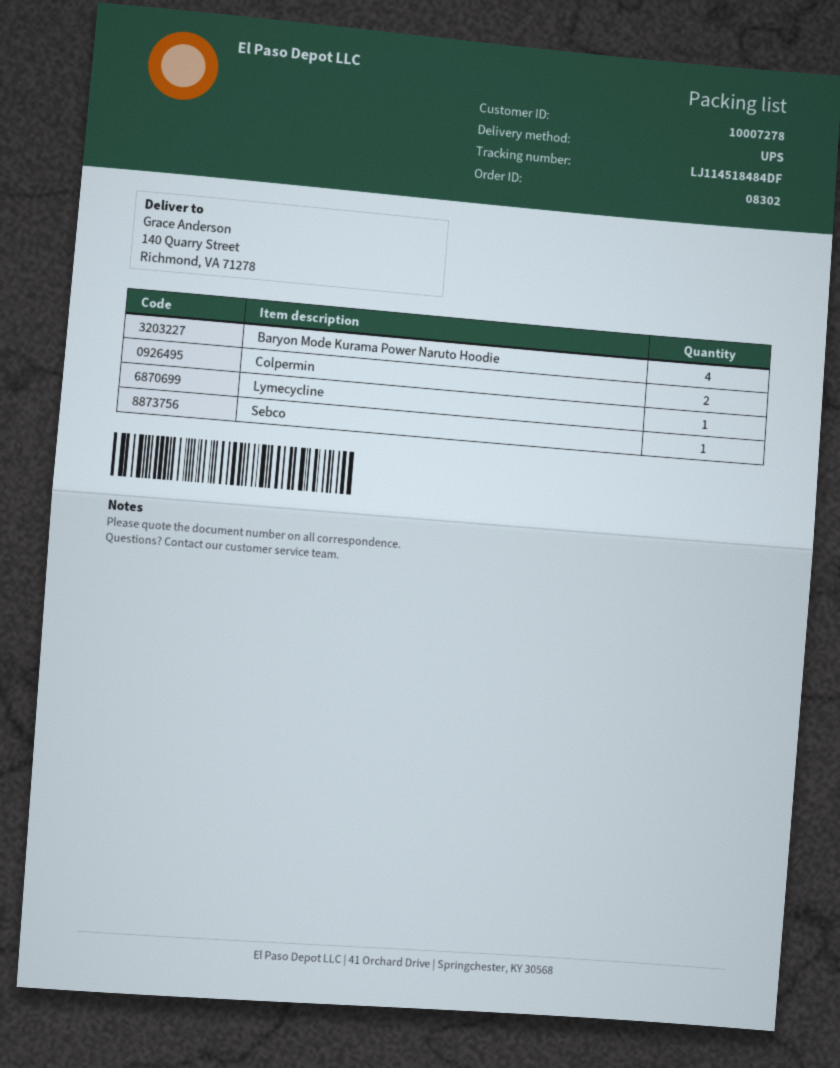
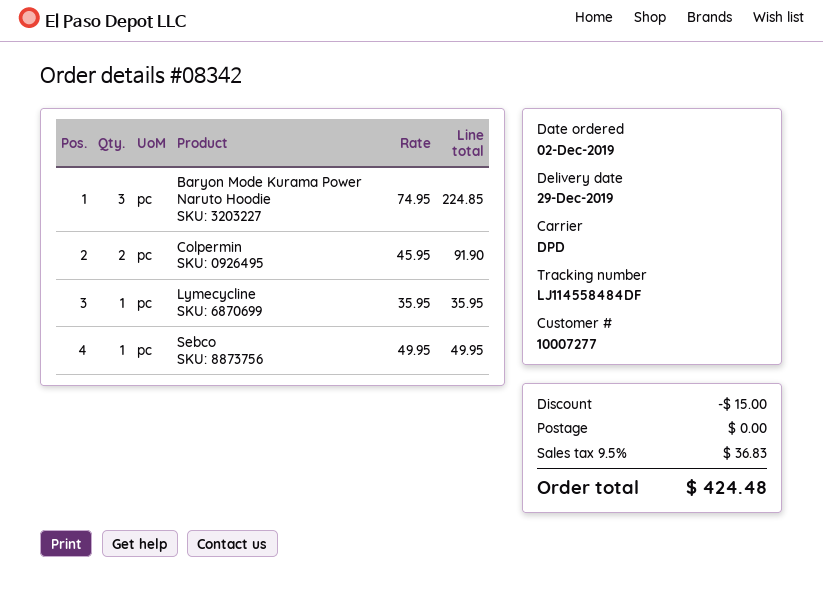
order number: 08302 -> 08342
customer number: 10007278 -> 10007277
shipping method: UPS -> DPD
tracking number: LJ114518484DF -> LJ114558484DF
Baryon Mode Kurama Power Naruto Hoodie: 4 -> 3

